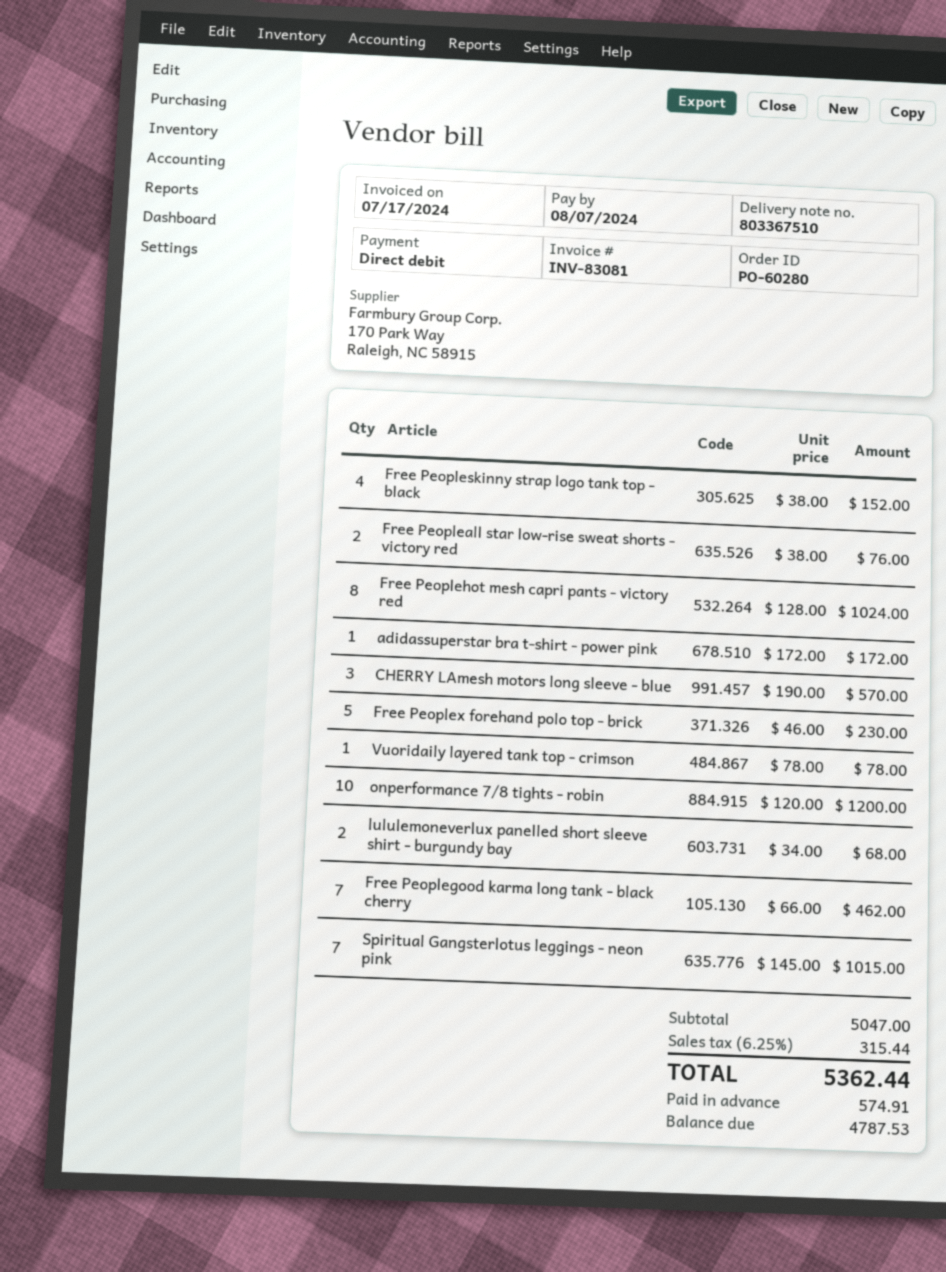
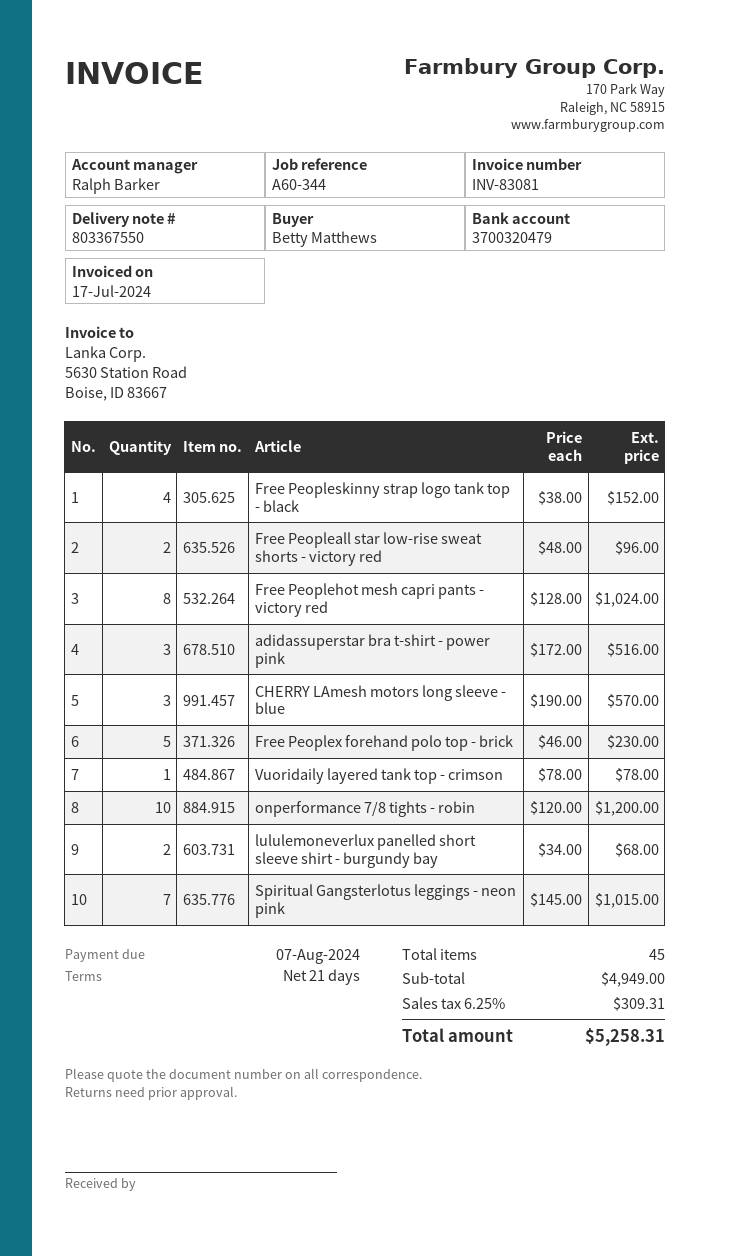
delivery note number: 803367510 -> 803367550
Free Peopleall star low-rise sweat shorts - victory red: 2 x 38.00 = 76.00 -> 2 x 48.00 = 96.00
adidassuperstar bra t-shirt - power pink: 1 x 172.00 = 172.00 -> 3 x 172.00 = 516.00
Free Peoplegood karma long tank - black cherry: 7 x 66.00 = 462.00 -> none
subtotal: 5047.00 -> 4949.00
tax: 6.25% = 315.44 -> 6.25% = 309.31
total: 5362.44 -> 5258.31

